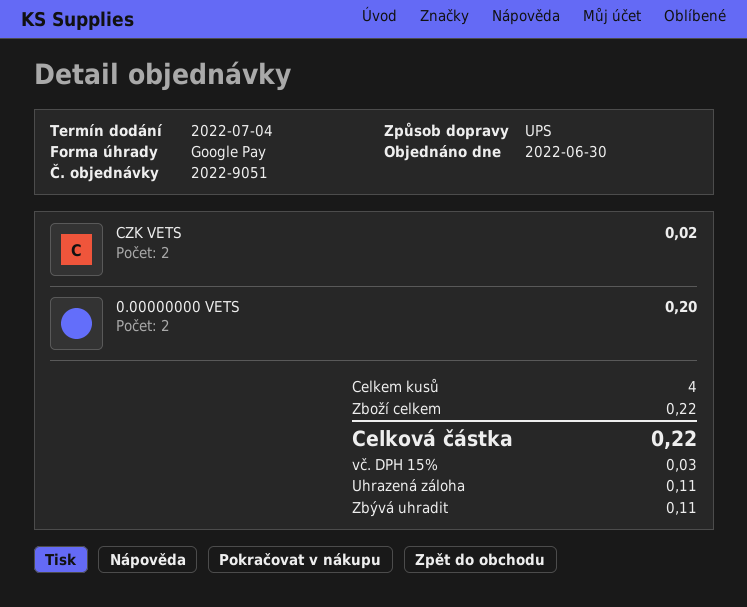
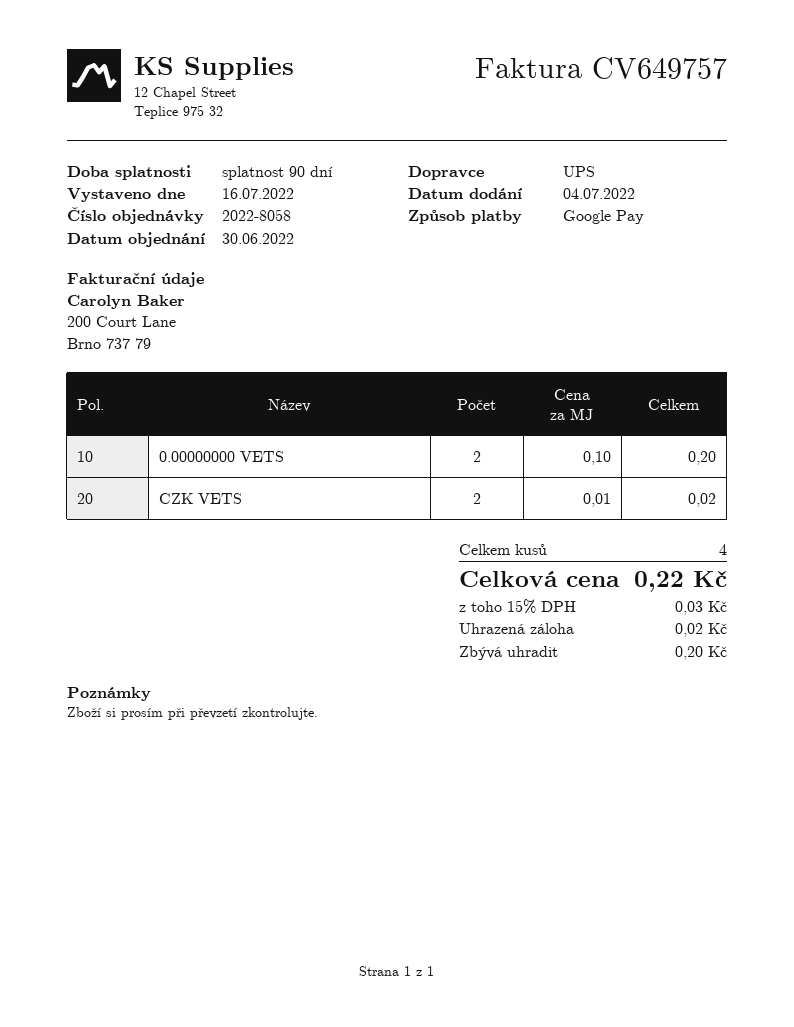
order number: 2022-9051 -> 2022-8058
deposit: 0.11 -> 0.02
balance: 0.11 -> 0.20

